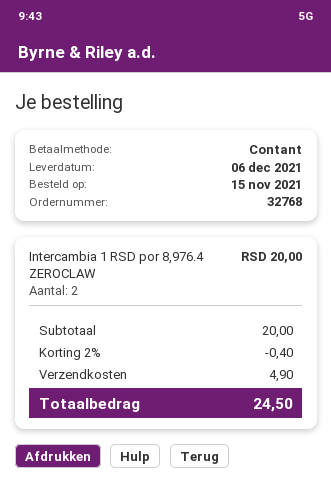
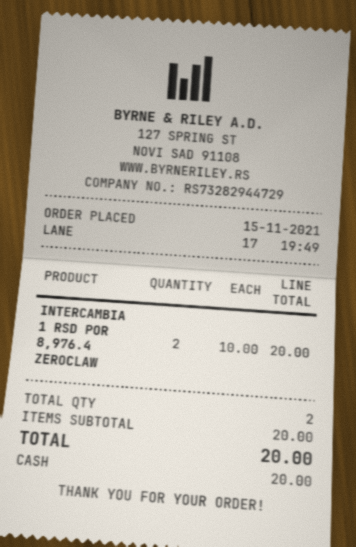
discount: 2% = 0.40 -> none
shipping: 4.90 -> none
total: 24.50 -> 20.00

